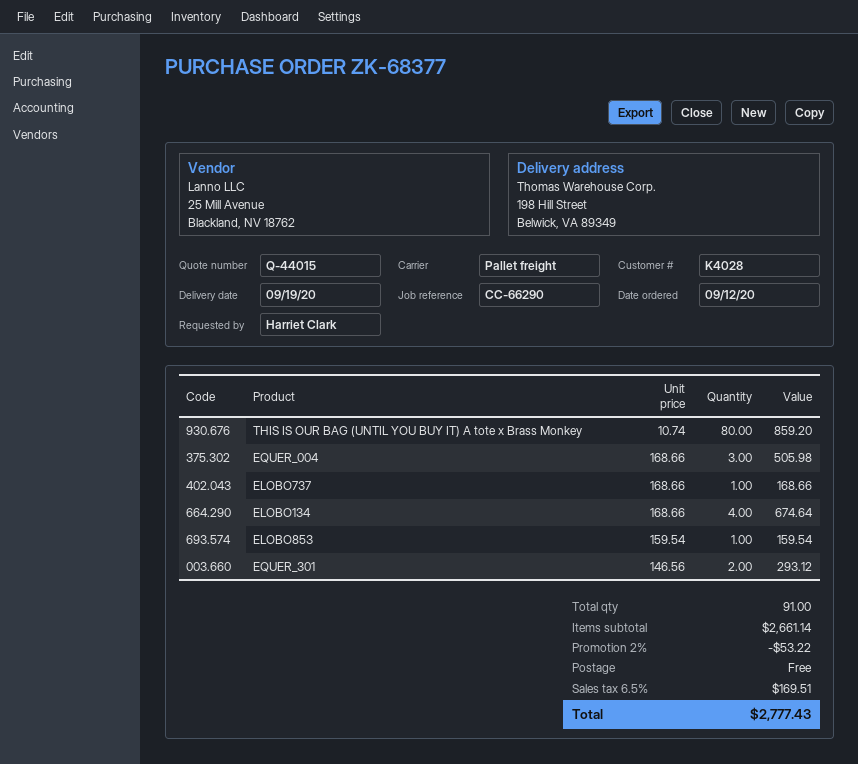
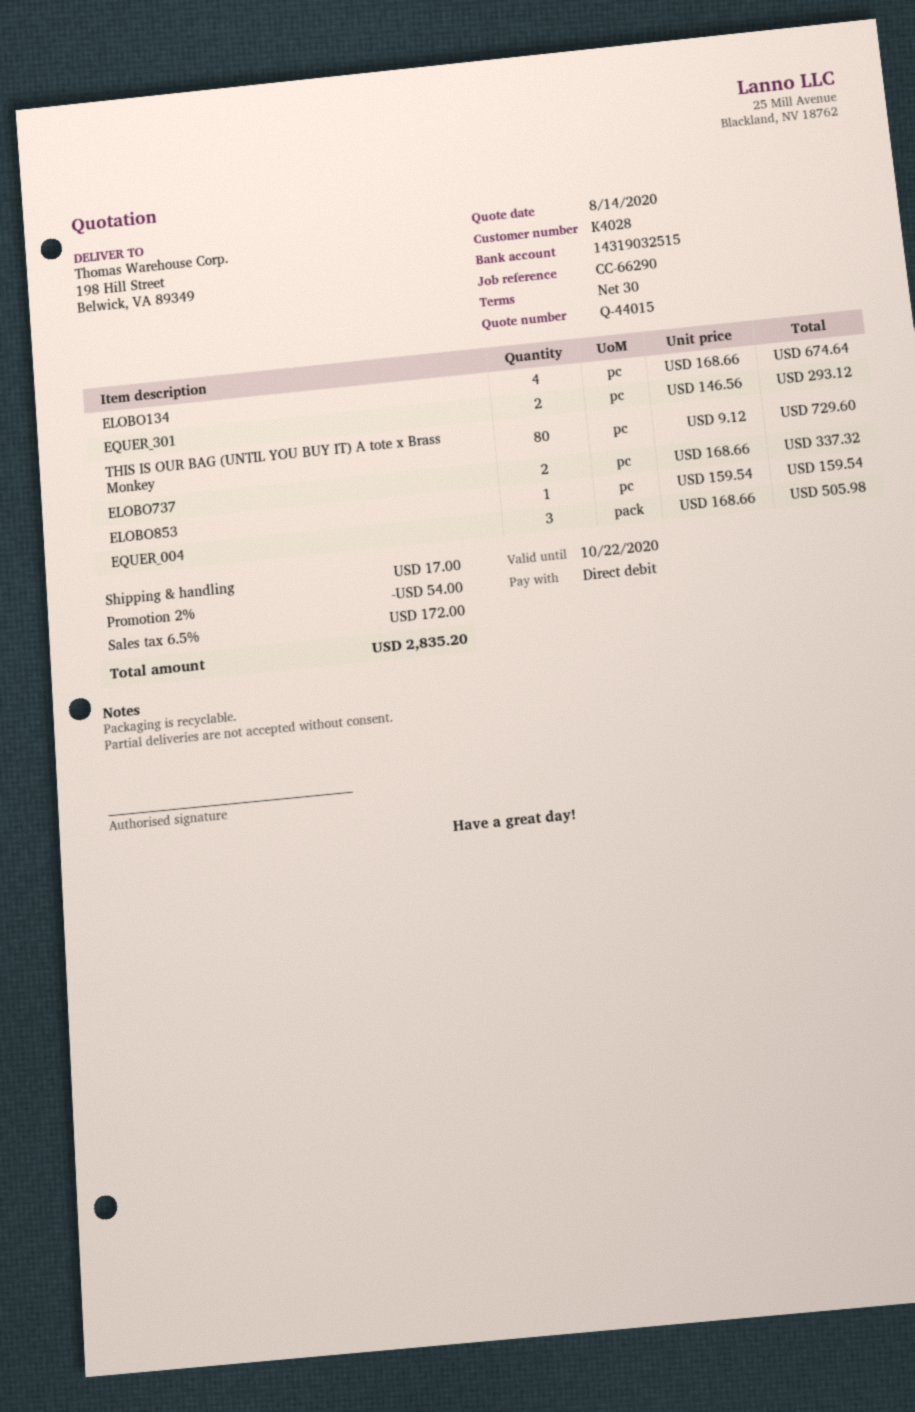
THIS IS OUR BAG (UNTIL YOU BUY IT) A tote x Brass Monkey: 80 x 10.74 = 859.20 -> 80 x 9.12 = 729.60
ELOBO737: 1 x 168.66 = 168.66 -> 2 x 168.66 = 337.32
discount: 2% = 53.22 -> 2% = 54.00
shipping: 0.00 -> 17.00
tax: 6.5% = 169.51 -> 6.5% = 172.00
total: 2777.43 -> 2835.20

